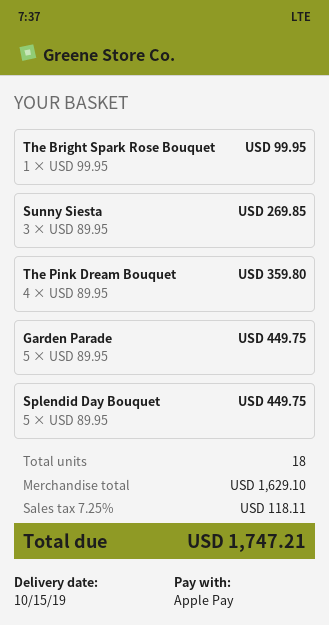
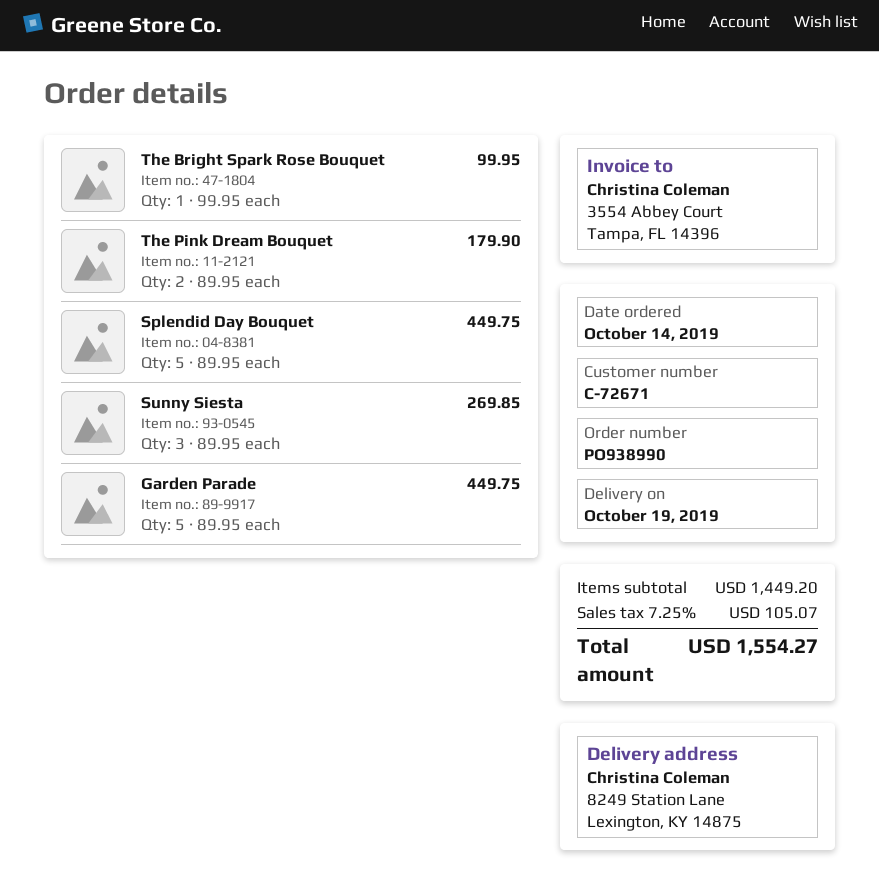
delivery date: 2019-10-15 -> 2019-10-19
The Pink Dream Bouquet: 4 x 89.95 = 359.80 -> 2 x 89.95 = 179.90
subtotal: 1629.10 -> 1449.20
tax: 7.25% = 118.11 -> 7.25% = 105.07
total: 1747.21 -> 1554.27

